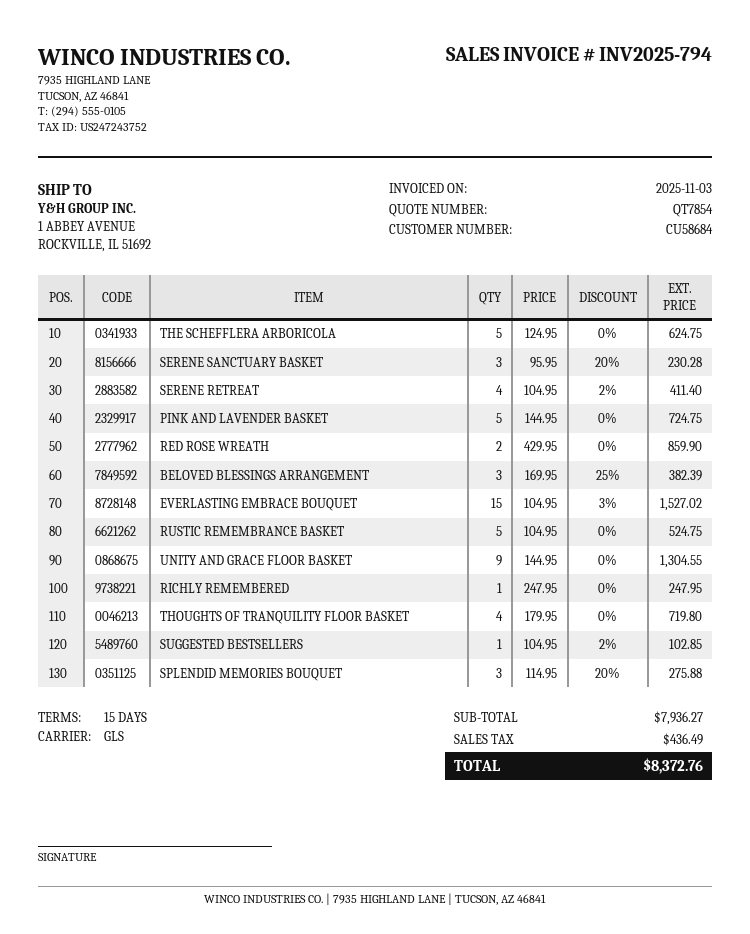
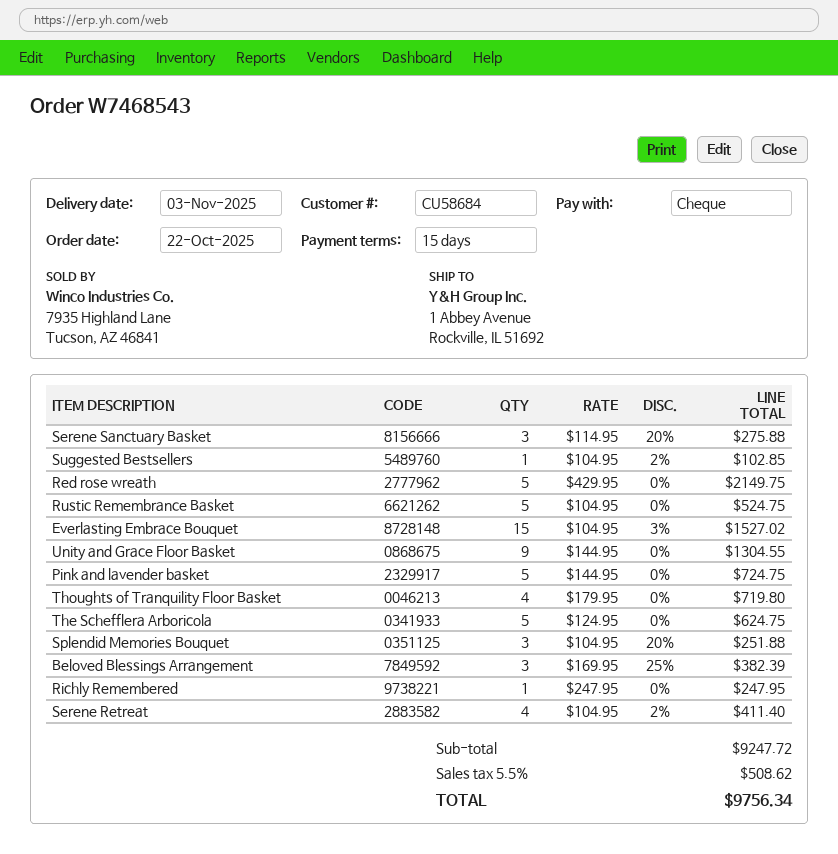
SERENE SANCTUARY BASKET: 3 x 95.95 - 20% = 230.28 -> 3 x 114.95 - 20% = 275.88
RED ROSE WREATH: 2 x 429.95 = 859.90 -> 5 x 429.95 = 2149.75
SPLENDID MEMORIES BOUQUET: 3 x 114.95 - 20% = 275.88 -> 3 x 104.95 - 20% = 251.88
subtotal: 7936.27 -> 9247.72
tax: 436.49 -> 508.62
total: 8372.76 -> 9756.34

